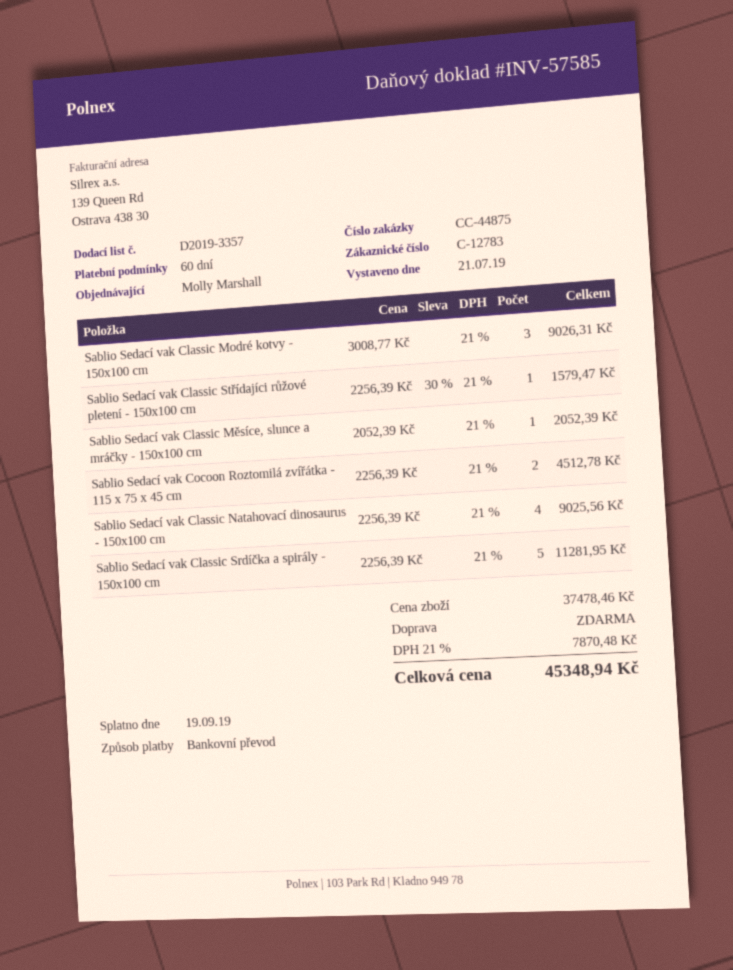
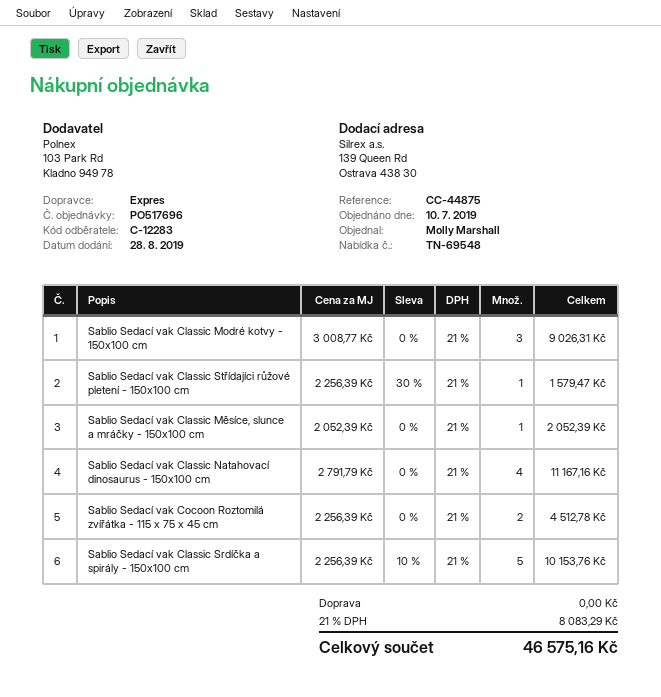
customer number: C-12783 -> C-12283
Sablio Sedací vak Classic Natahovací dinosaurus - 150x100 cm: 4 x 2256.39 = 9025.56 -> 4 x 2791.79 = 11167.16
Sablio Sedací vak Classic Srdíčka a spirály - 150x100 cm: 5 x 2256.39 = 11281.95 -> 5 x 2256.39 - 10% = 10153.76
tax: 21% = 7870.48 -> 21% = 8083.29
total: 45348.94 -> 46575.16

